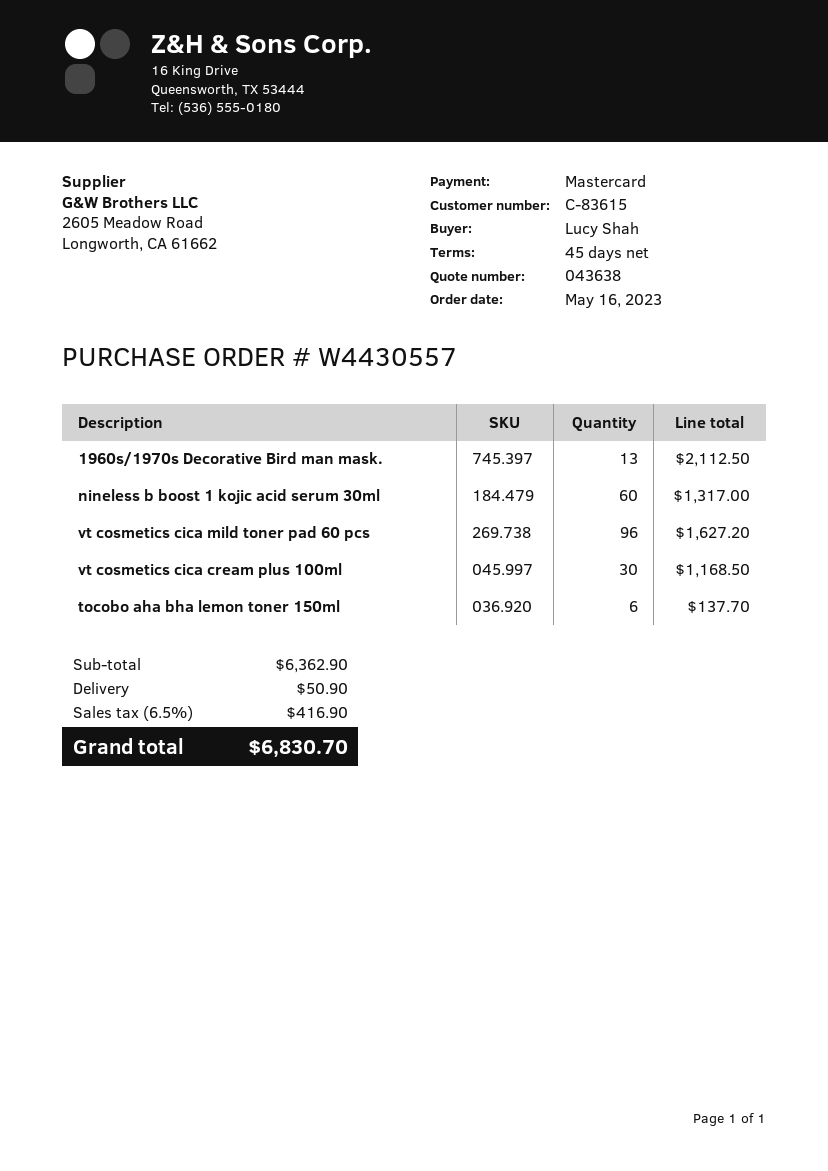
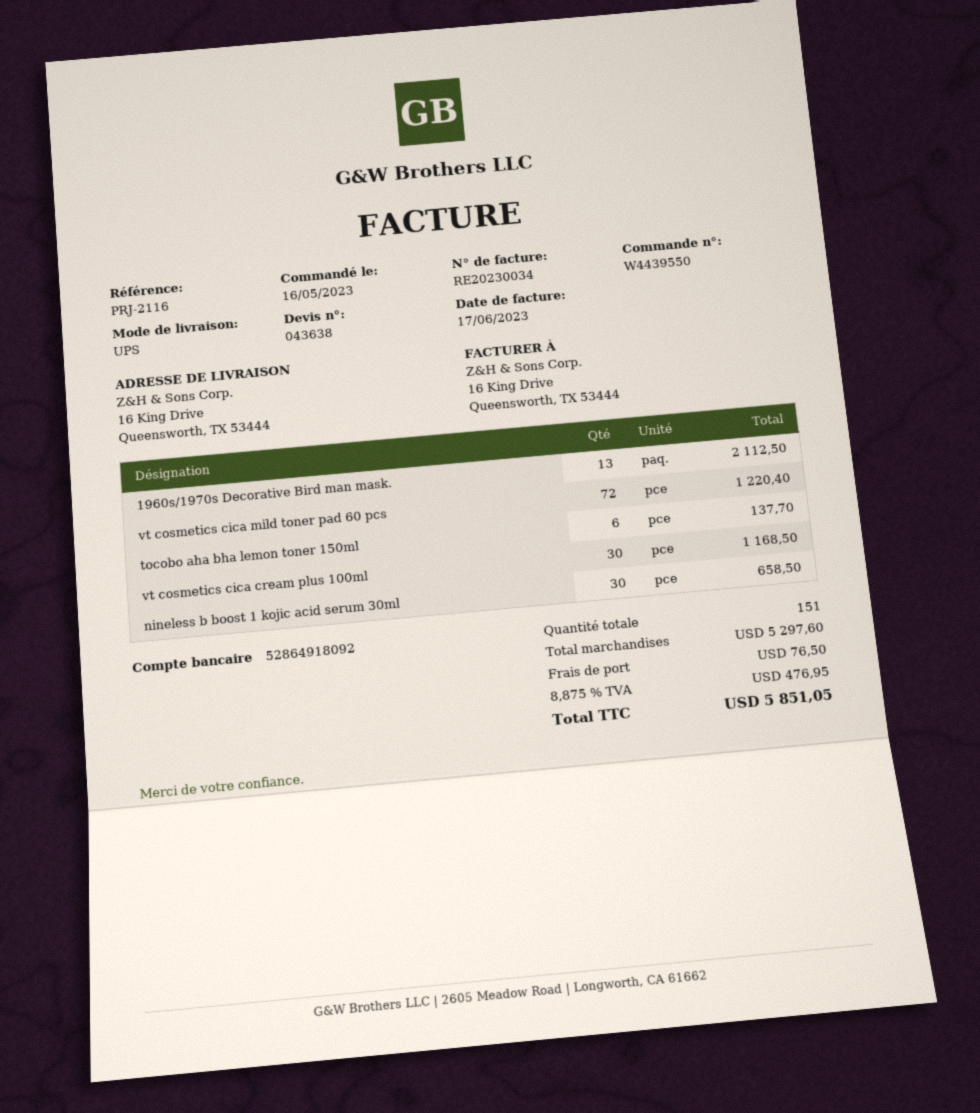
order number: W4430557 -> W4439550
nineless b boost 1 kojic acid serum 30ml: 60 for 1317.00 -> 30 for 658.50
vt cosmetics cica mild toner pad 60 pcs: 96 for 1627.20 -> 72 for 1220.40
subtotal: 6362.90 -> 5297.60
shipping: 50.90 -> 76.50
tax: 6.5% = 416.90 -> 8.875% = 476.95
total: 6830.70 -> 5851.05

